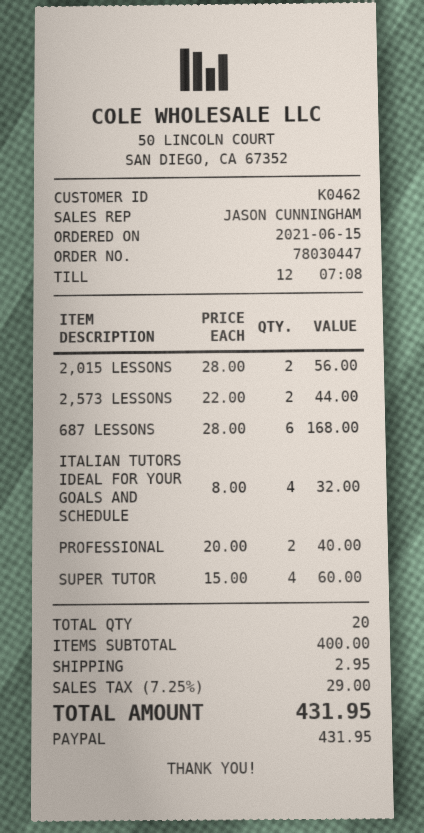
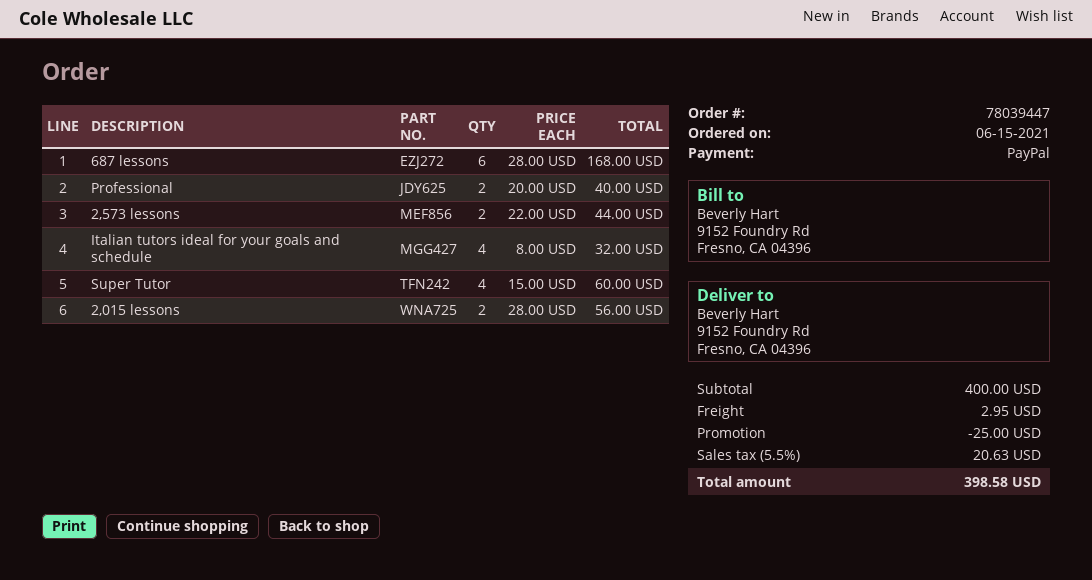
order number: 78030447 -> 78039447
discount: none -> 25.00
tax: 7.25% = 29.00 -> 5.5% = 20.63
total: 431.95 -> 398.58

